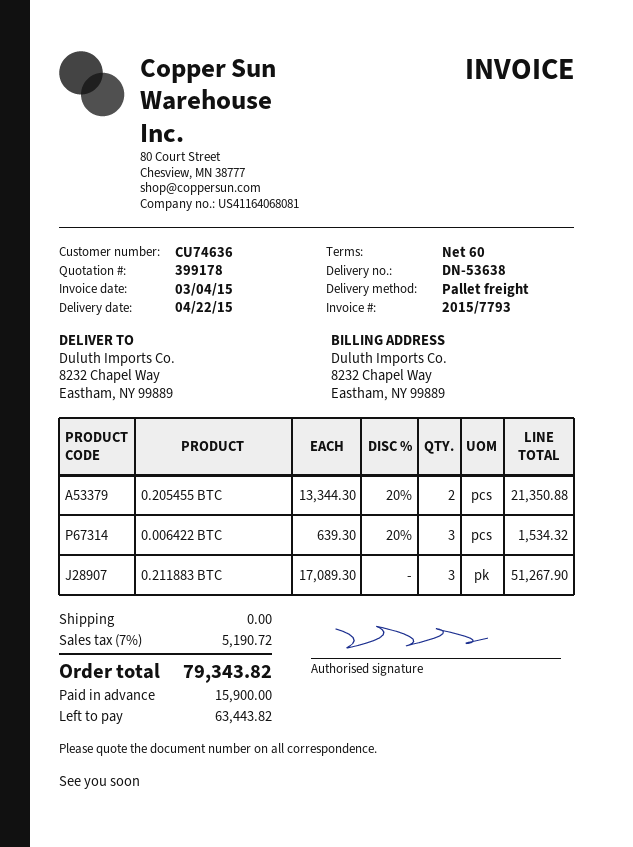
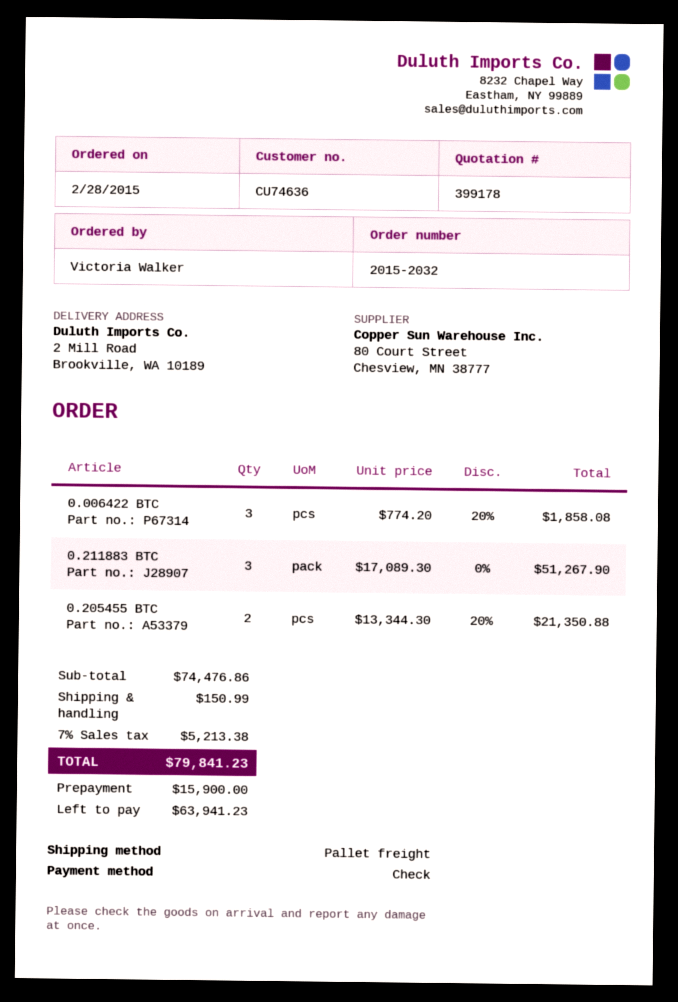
ship to: 8232 Chapel Way, Eastham, NY 99889 -> 2 Mill Road, Brookville, WA 10189
0.006422 BTC: 3 x 639.30 - 20% = 1534.32 -> 3 x 774.20 - 20% = 1858.08
shipping: 0.00 -> 150.99
tax: 7% = 5190.72 -> 7% = 5213.38
total: 79343.82 -> 79841.23
balance: 63443.82 -> 63941.23

